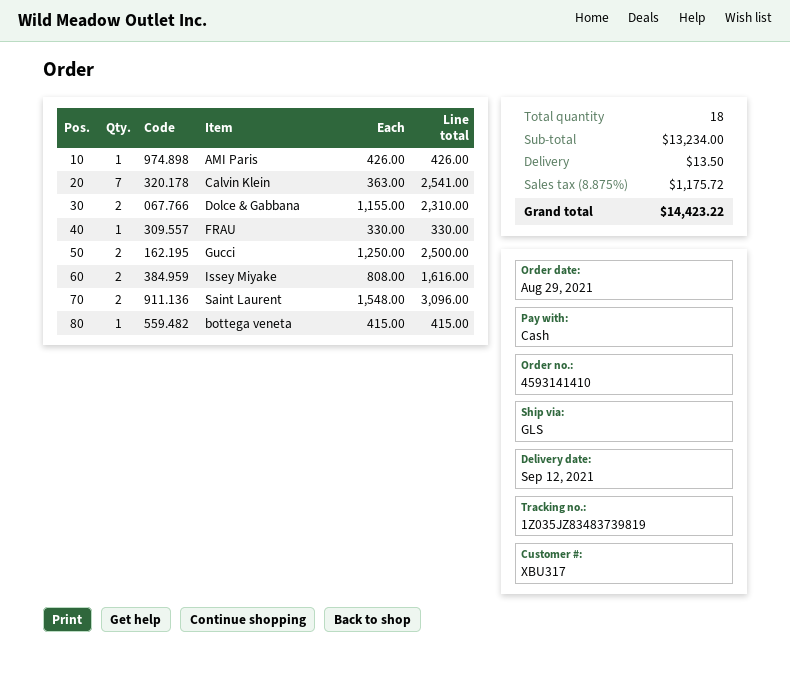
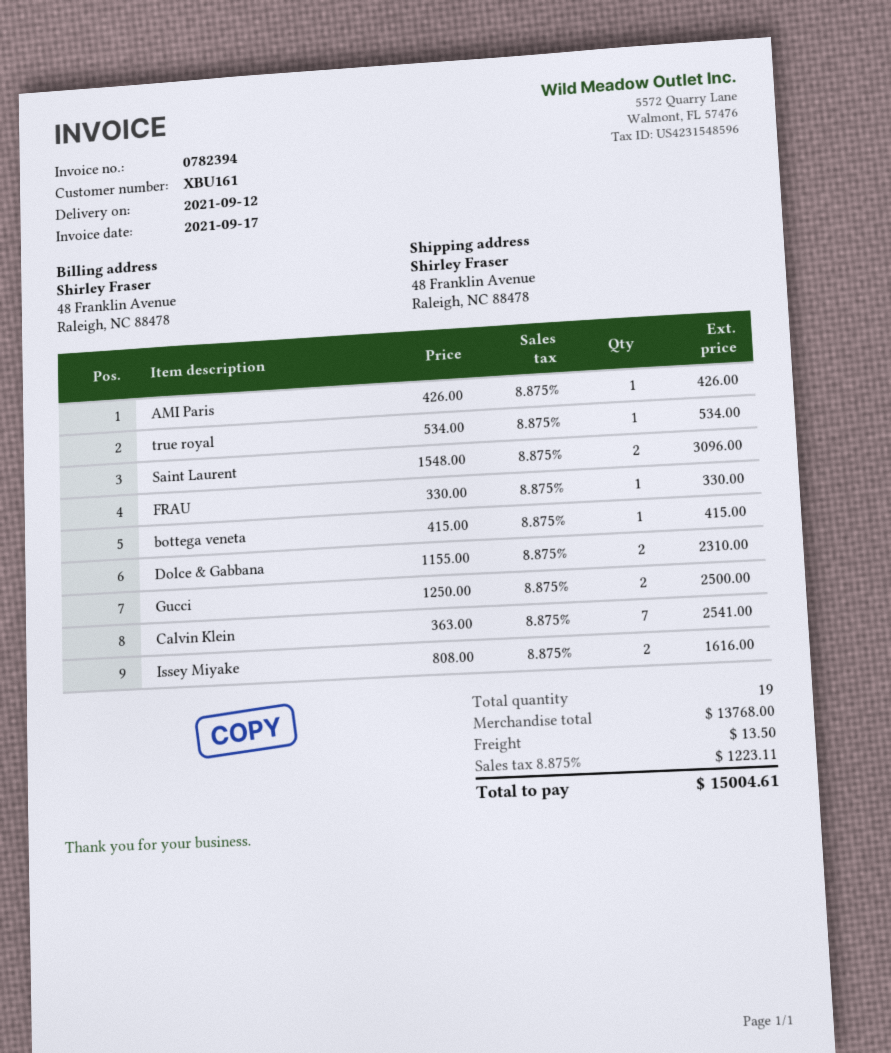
customer number: XBU317 -> XBU161
true royal: none -> 1 x 534.00 = 534.00
total quantity: 18 -> 19
subtotal: 13234.00 -> 13768.00
tax: 8.875% = 1175.72 -> 8.875% = 1223.11
total: 14423.22 -> 15004.61

